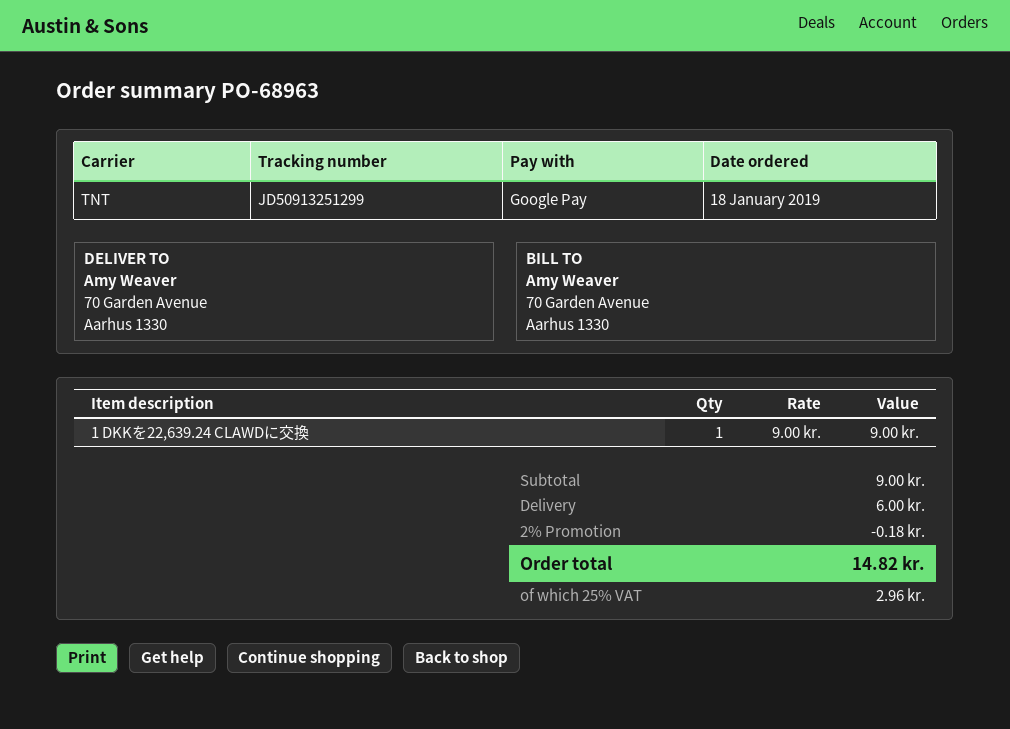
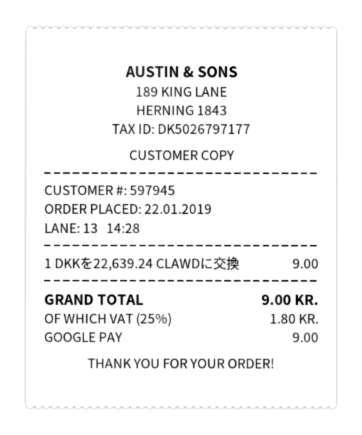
order date: 2019-01-18 -> 2019-01-22
discount: 2% = 0.18 -> none
shipping: 6.00 -> none
tax: 25% = 2.96 -> 25% = 1.80
total: 14.82 -> 9.00

